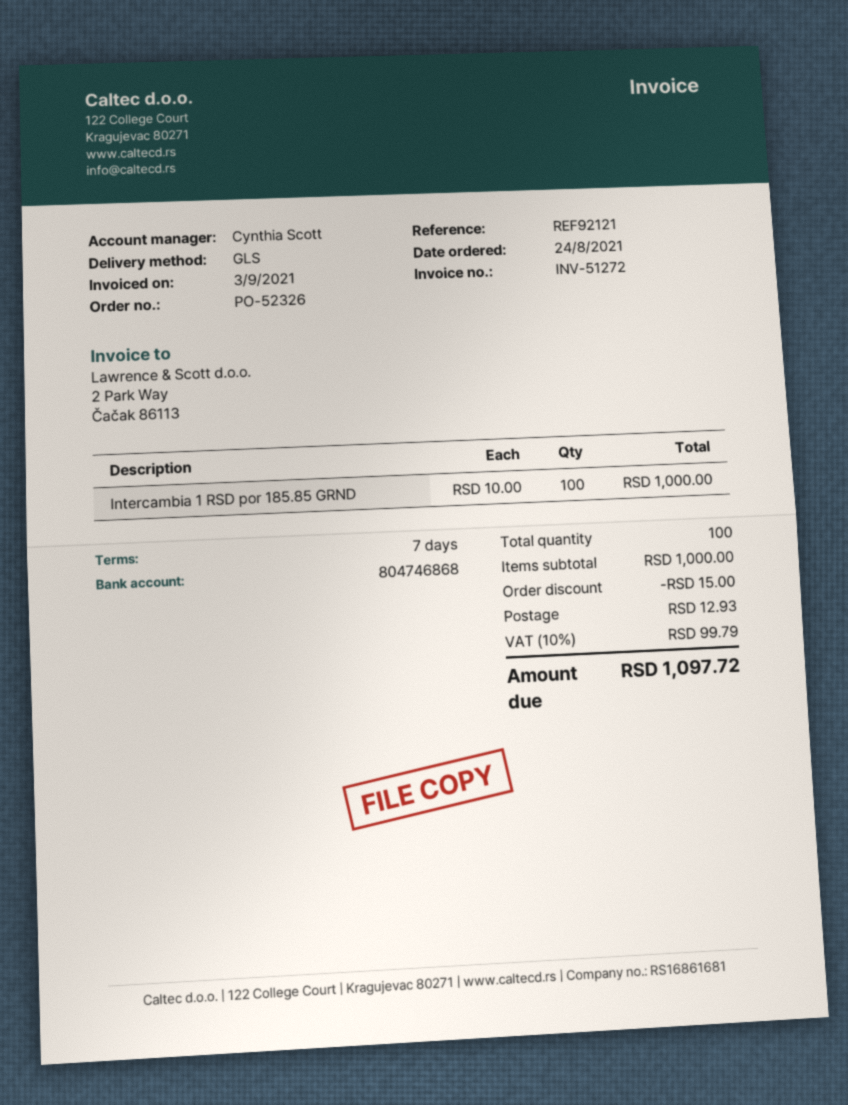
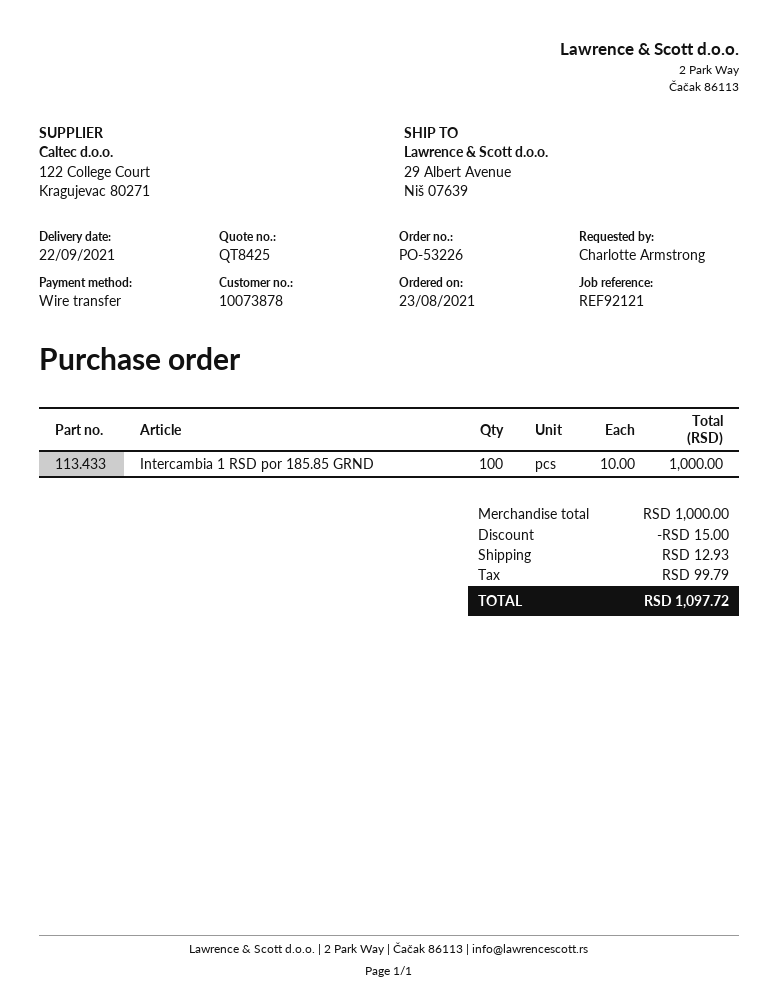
order number: PO-52326 -> PO-53226
order date: 2021-08-24 -> 2021-08-23

